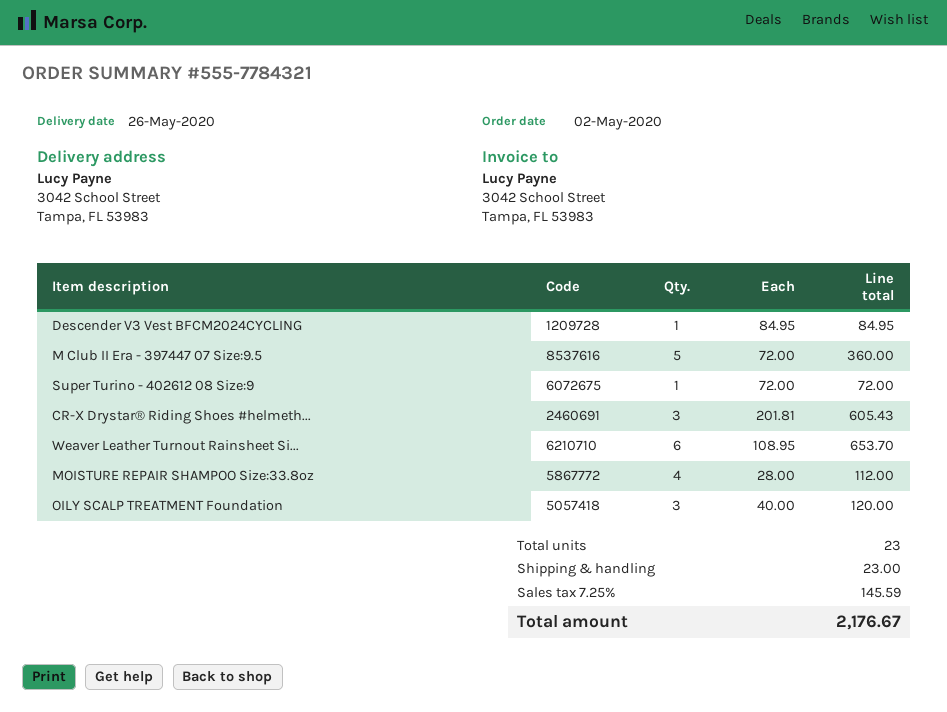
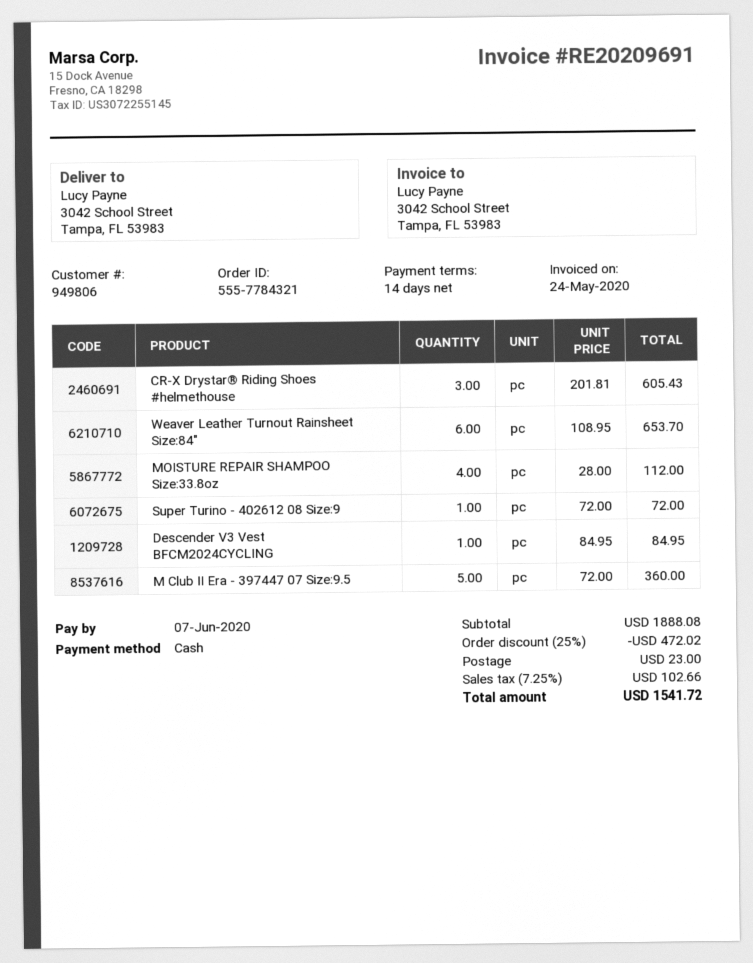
OILY SCALP TREATMENT Foundation: 3 x 40.00 = 120.00 -> none
discount: none -> 25% = 472.02
tax: 7.25% = 145.59 -> 7.25% = 102.66
total: 2176.67 -> 1541.72

